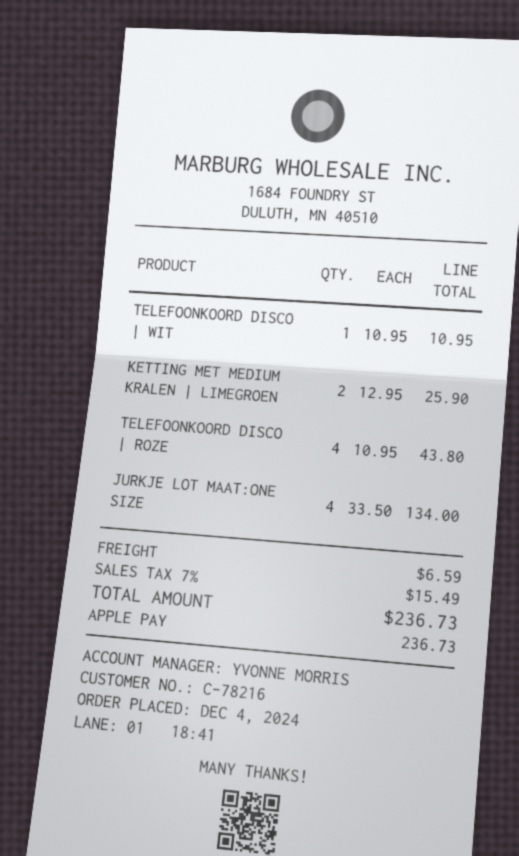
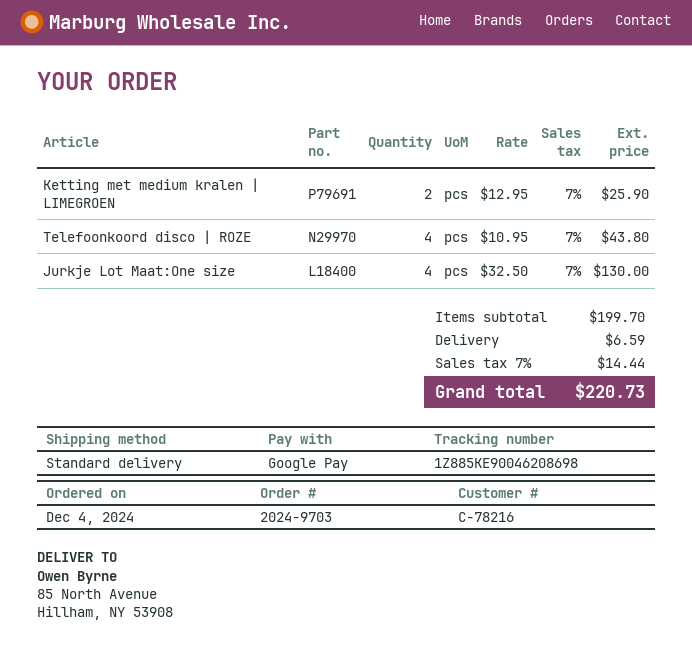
payment method: Apple Pay -> Google Pay
TELEFOONKOORD DISCO | WIT: 1 x 10.95 = 10.95 -> none
JURKJE LOT MAAT:ONE SIZE: 4 x 33.50 = 134.00 -> 4 x 32.50 = 130.00
tax: 7% = 15.49 -> 7% = 14.44
total: 236.73 -> 220.73

